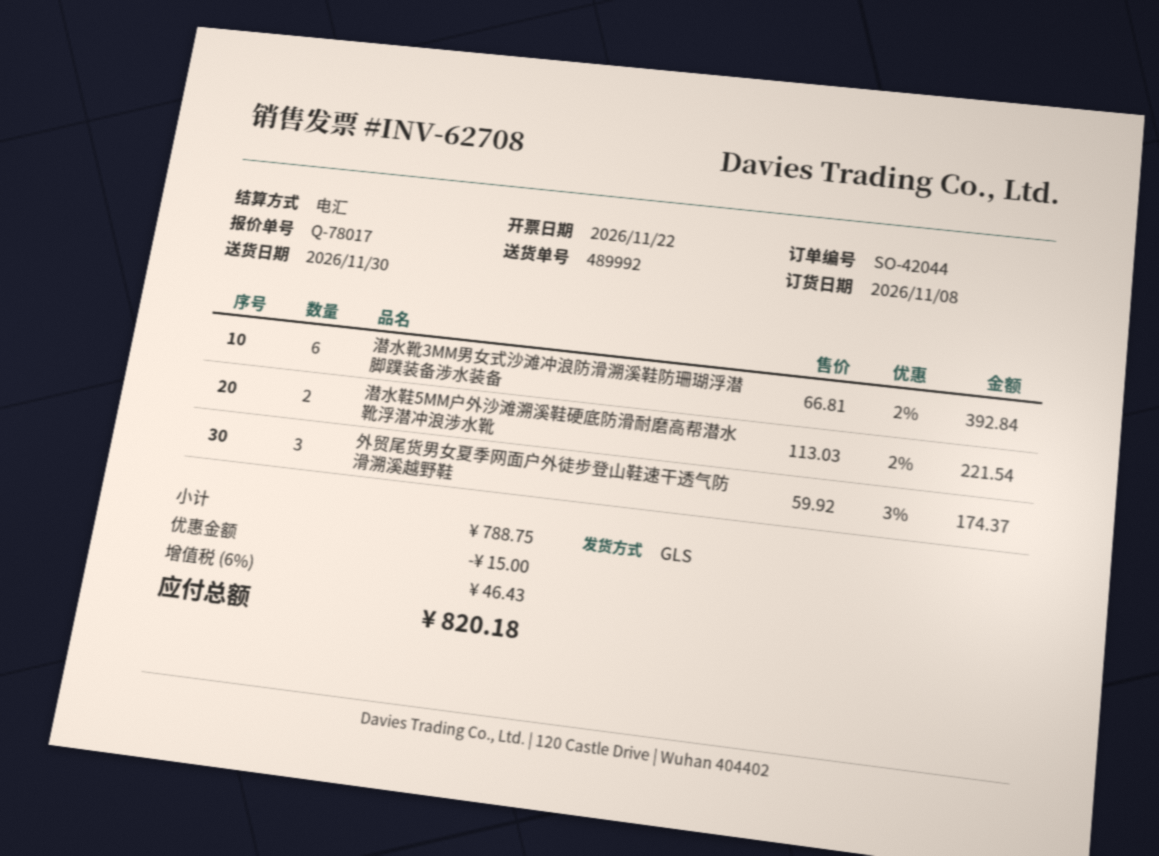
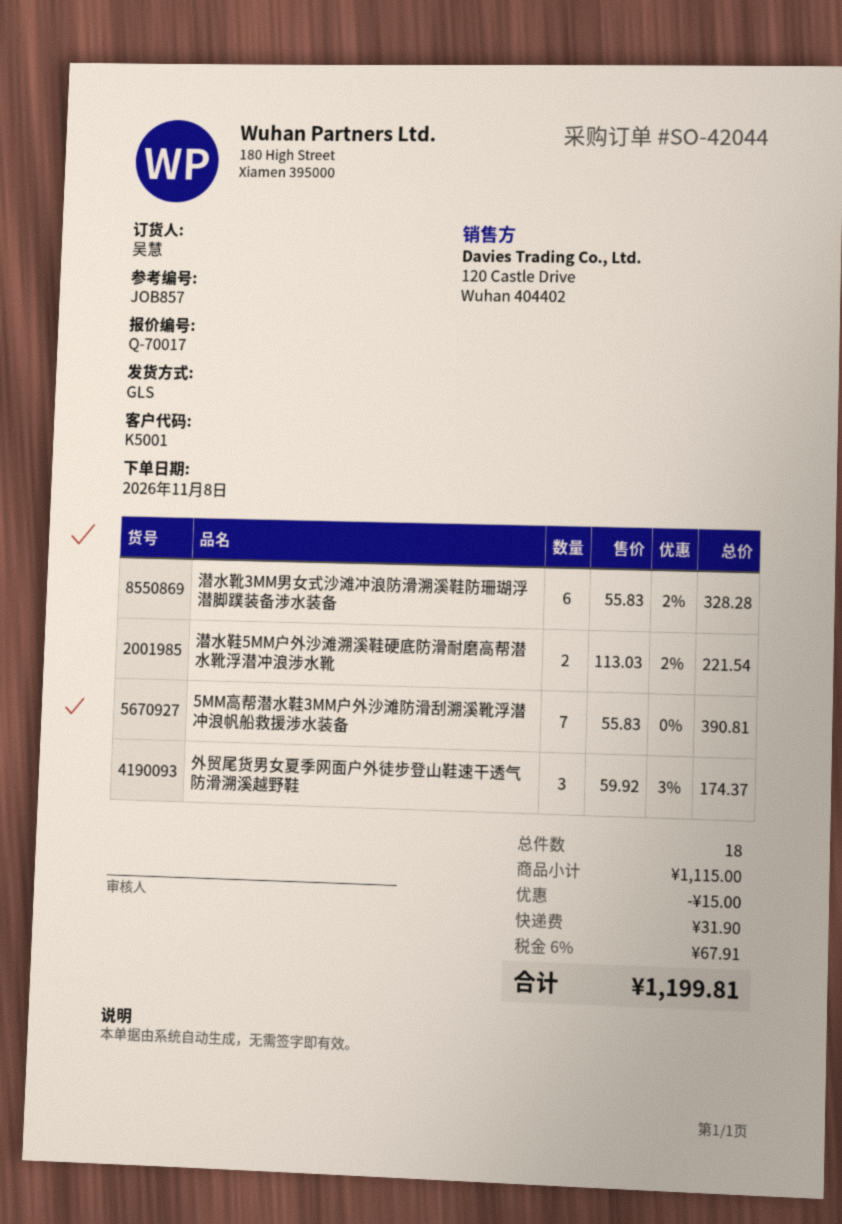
quote number: Q-78017 -> Q-70017
潜水靴3MM男女式沙滩冲浪防滑溯溪鞋防珊瑚浮潜脚蹼装备涉水装备: 6 x 66.81 - 2% = 392.84 -> 6 x 55.83 - 2% = 328.28
5MM高帮潜水鞋3MM户外沙滩防滑刮溯溪靴浮潜冲浪帆船救援涉水装备: none -> 7 x 55.83 = 390.81
subtotal: 788.75 -> 1115.00
shipping: none -> 31.90
tax: 6% = 46.43 -> 6% = 67.91
total: 820.18 -> 1199.81

